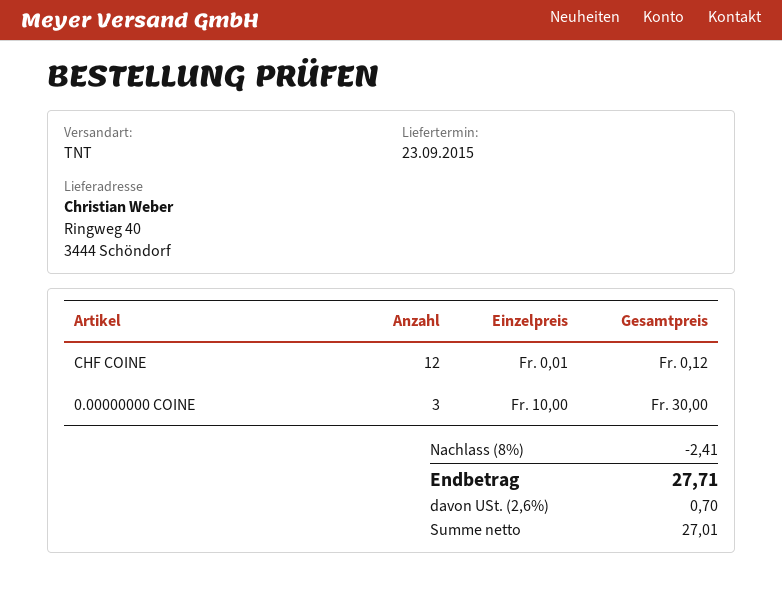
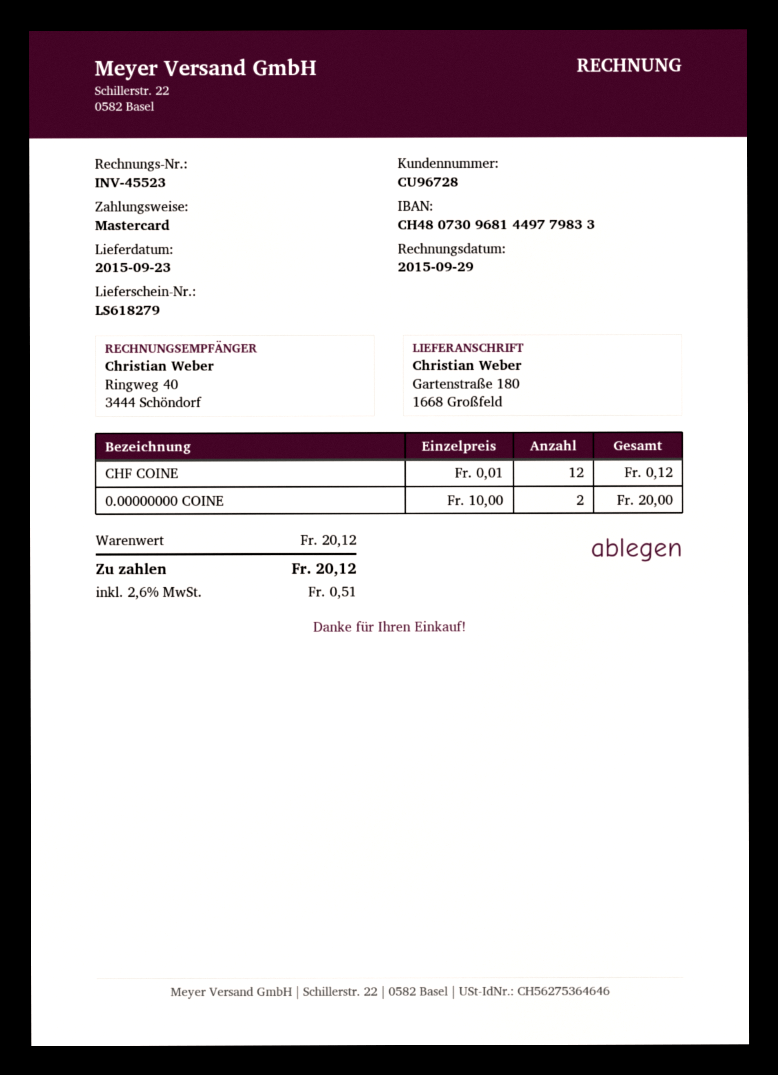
ship to: Ringweg 40, 3444 Schöndorf -> Gartenstraße 180, 1668 Großfeld
0.00000000 COINE: 3 x 10.00 = 30.00 -> 2 x 10.00 = 20.00
discount: 8% = 2.41 -> none
tax: 2.6% = 0.70 -> 2.6% = 0.51
total: 27.71 -> 20.12

